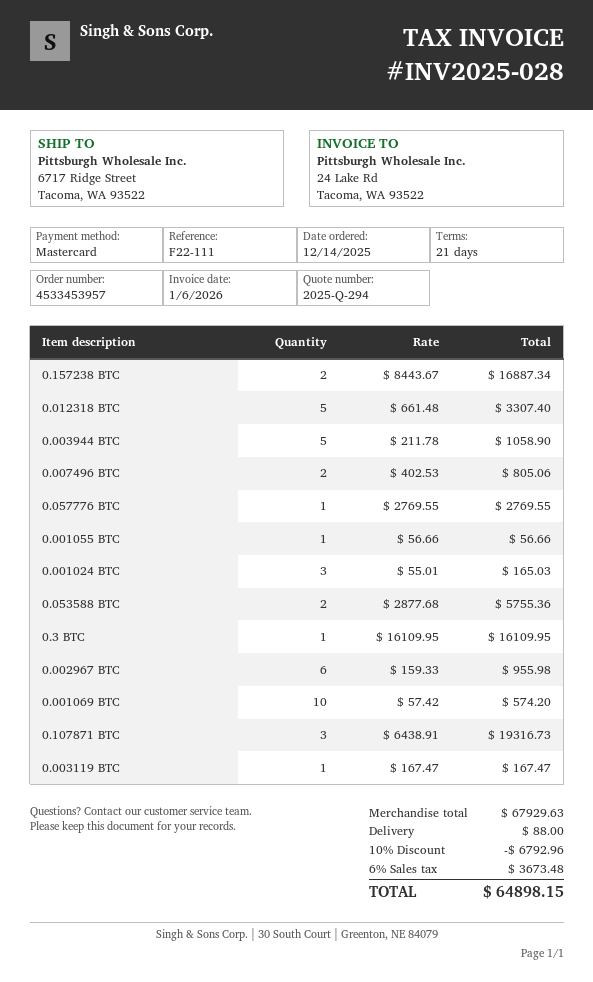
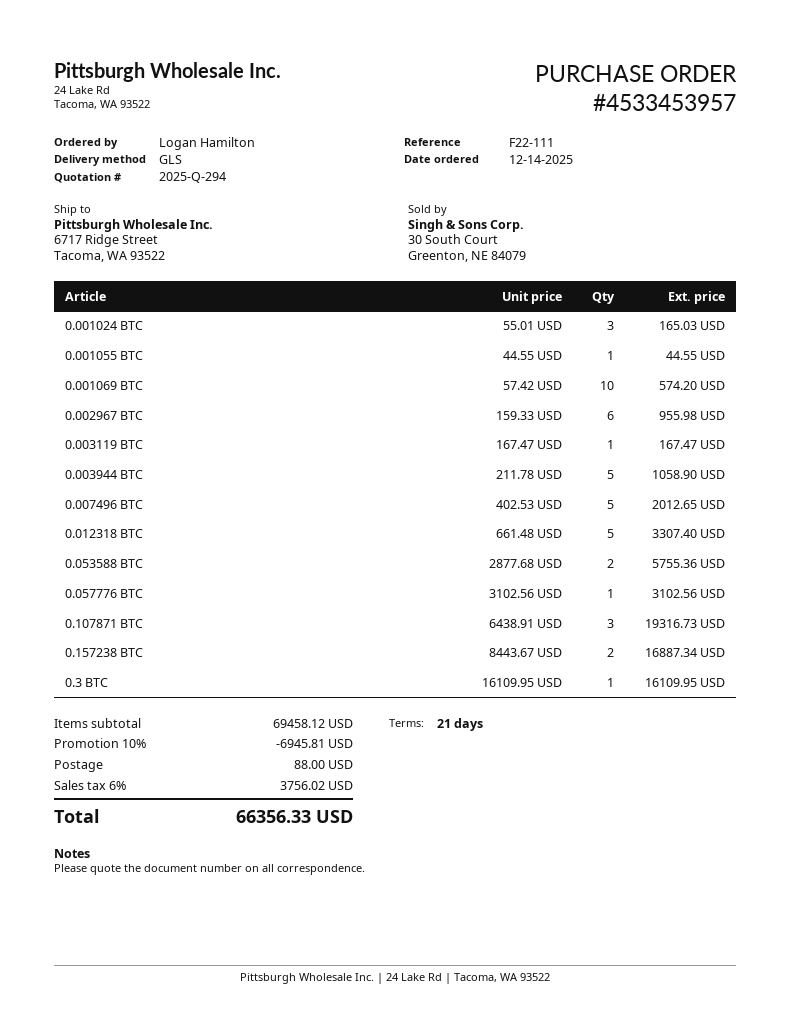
0.007496 BTC: 2 x 402.53 = 805.06 -> 5 x 402.53 = 2012.65
0.057776 BTC: 1 x 2769.55 = 2769.55 -> 1 x 3102.56 = 3102.56
0.001055 BTC: 1 x 56.66 = 56.66 -> 1 x 44.55 = 44.55
subtotal: 67929.63 -> 69458.12
discount: 10% = 6792.96 -> 10% = 6945.81
tax: 6% = 3673.48 -> 6% = 3756.02
total: 64898.15 -> 66356.33

